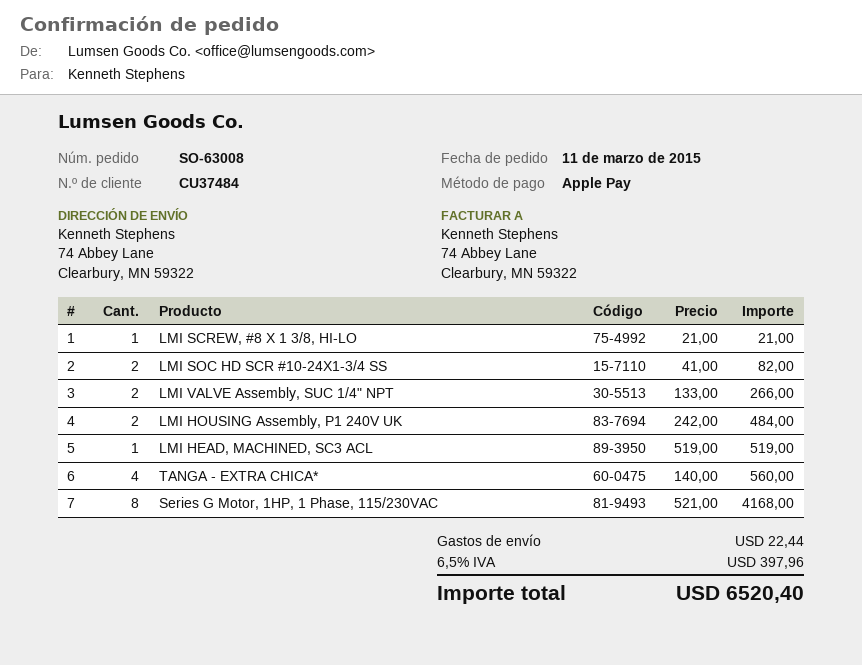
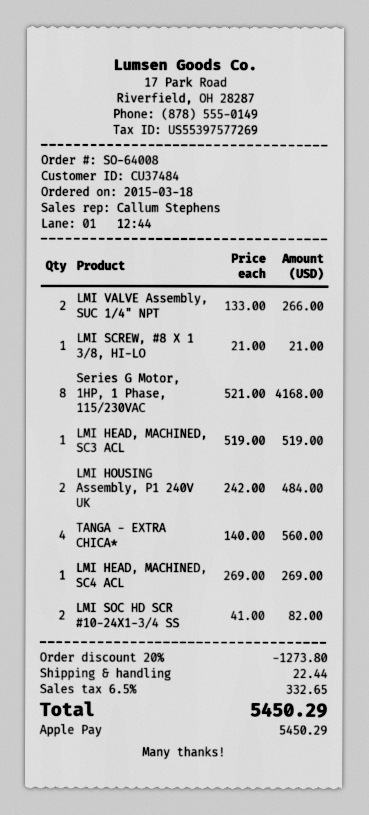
order number: SO-63008 -> SO-64008
order date: 2015-03-11 -> 2015-03-18
LMI HEAD, MACHINED, SC4 ACL: none -> 1 x 269.00 = 269.00
discount: none -> 20% = 1273.80
tax: 6.5% = 397.96 -> 6.5% = 332.65
total: 6520.40 -> 5450.29

